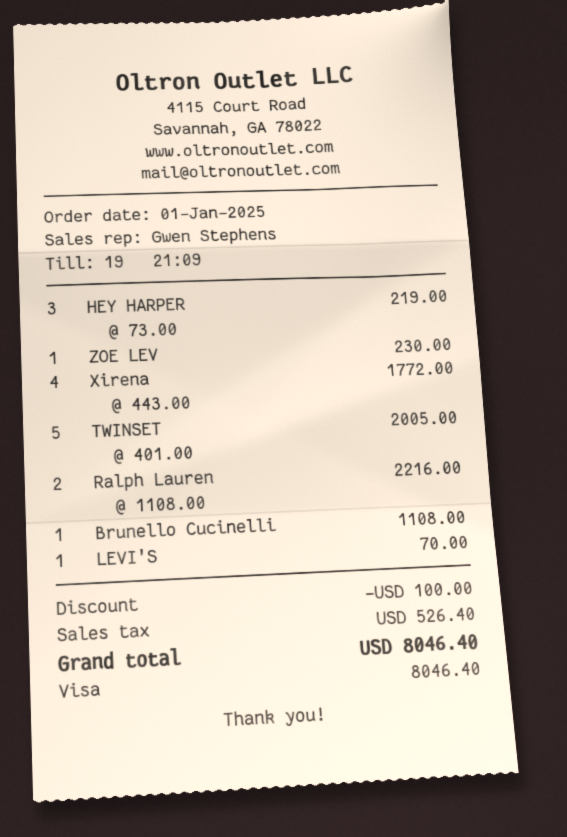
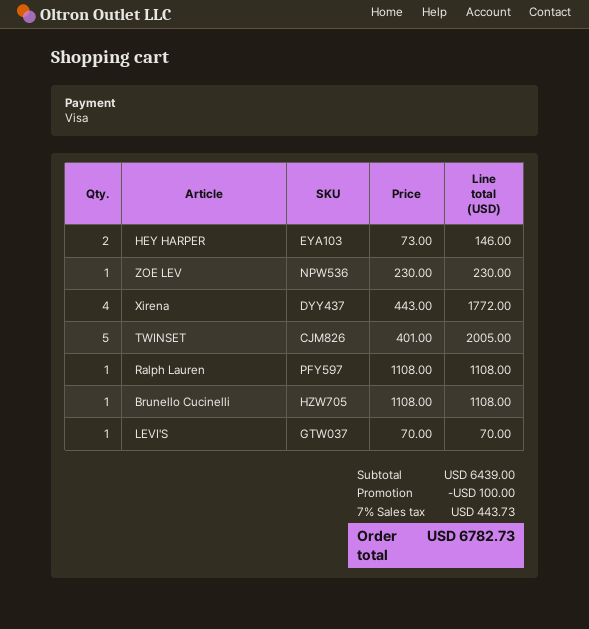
HEY HARPER: 3 x 73.00 = 219.00 -> 2 x 73.00 = 146.00
Ralph Lauren: 2 x 1108.00 = 2216.00 -> 1 x 1108.00 = 1108.00
tax: 526.40 -> 443.73
total: 8046.40 -> 6782.73

